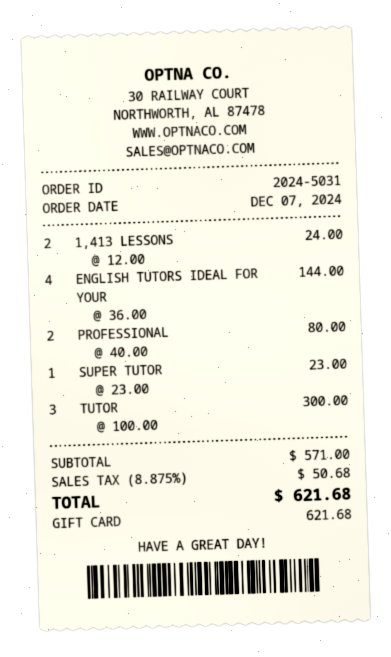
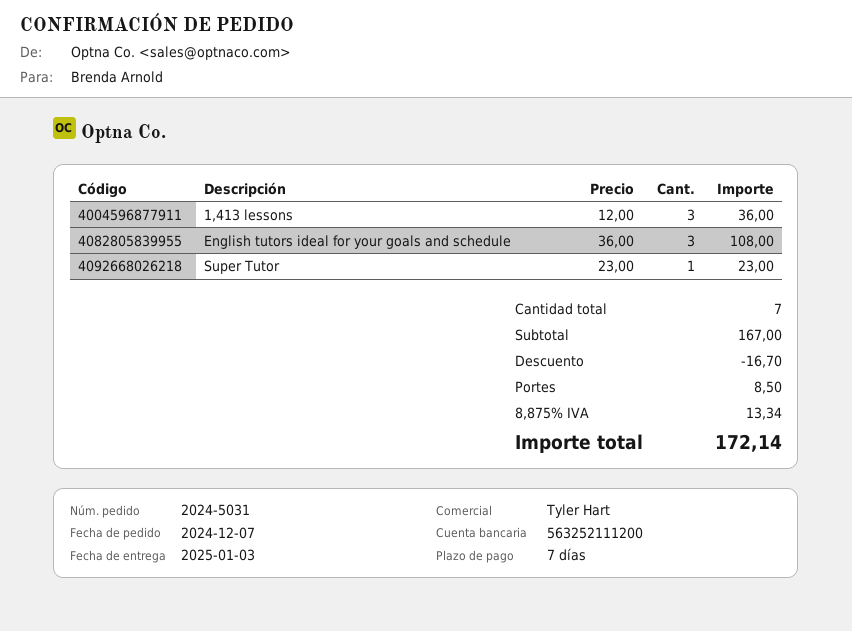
1,413 LESSONS: 2 x 12.00 = 24.00 -> 3 x 12.00 = 36.00
ENGLISH TUTORS IDEAL FOR YOUR: 4 x 36.00 = 144.00 -> 3 x 36.00 = 108.00
PROFESSIONAL: 2 x 40.00 = 80.00 -> none
TUTOR: 3 x 100.00 = 300.00 -> none
subtotal: 571.00 -> 167.00
discount: none -> 16.70
shipping: none -> 8.50
tax: 8.875% = 50.68 -> 8.875% = 13.34
total: 621.68 -> 172.14

